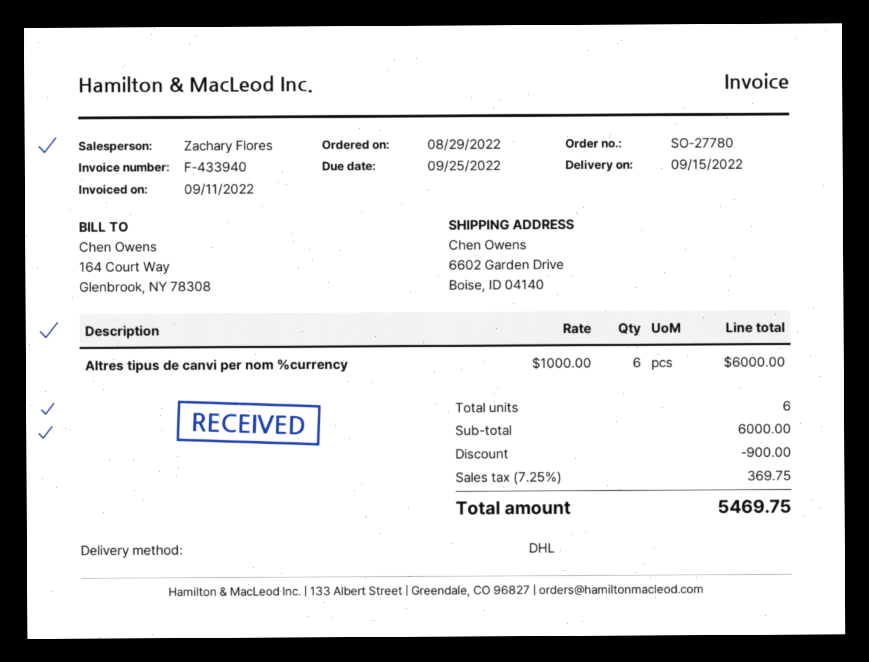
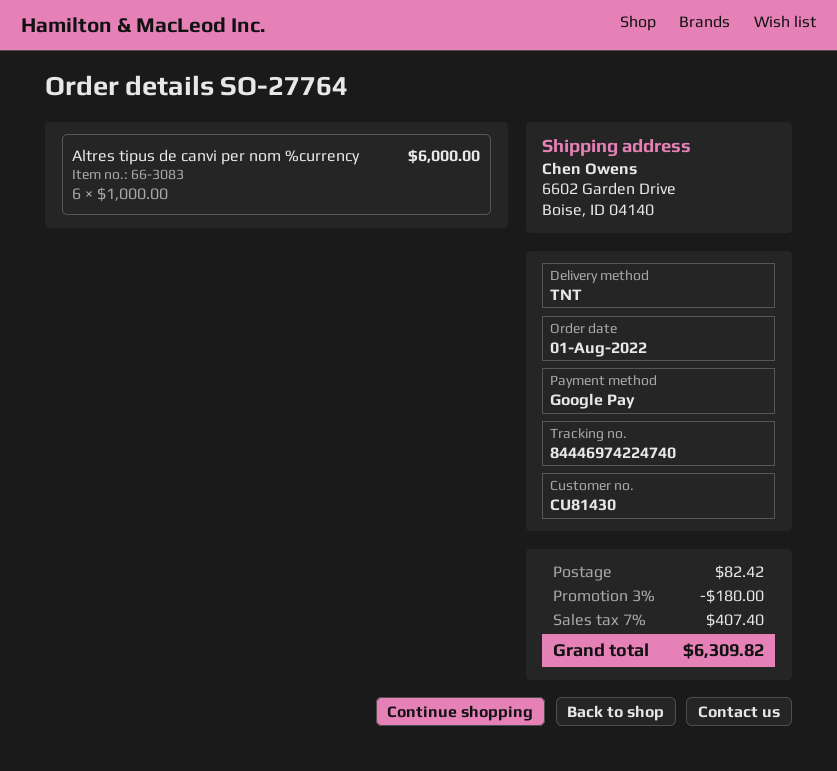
order number: SO-27780 -> SO-27764
order date: 2022-08-29 -> 2022-08-01
shipping method: DHL -> TNT
discount: 900.00 -> 180.00
shipping: none -> 82.42
tax: 7.25% = 369.75 -> 7% = 407.40
total: 5469.75 -> 6309.82

